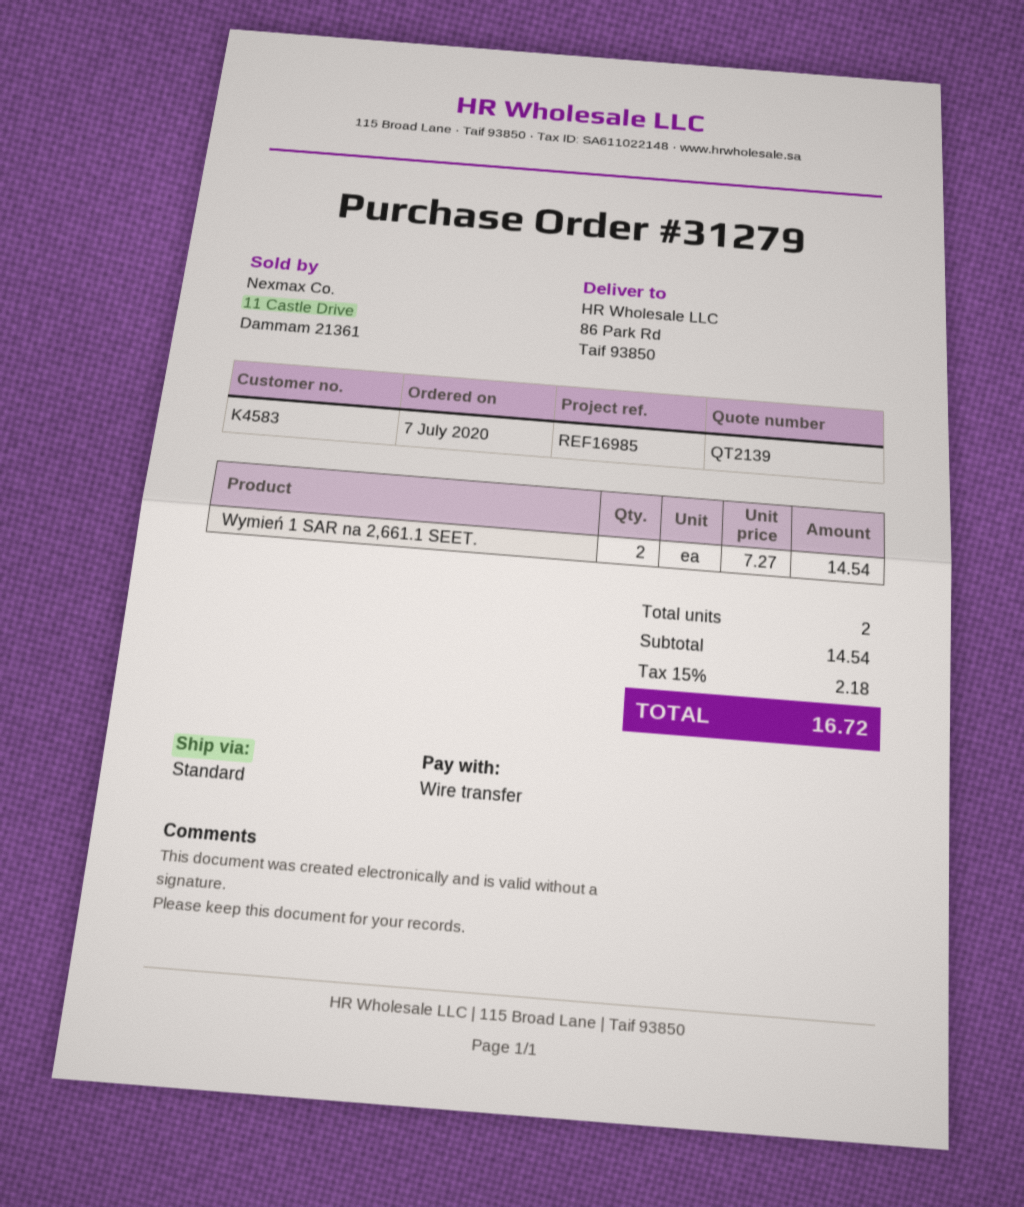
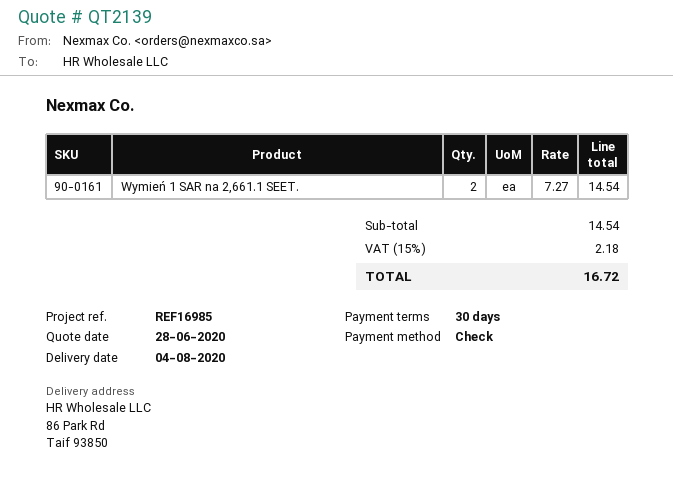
payment method: bank transfer -> cheque

